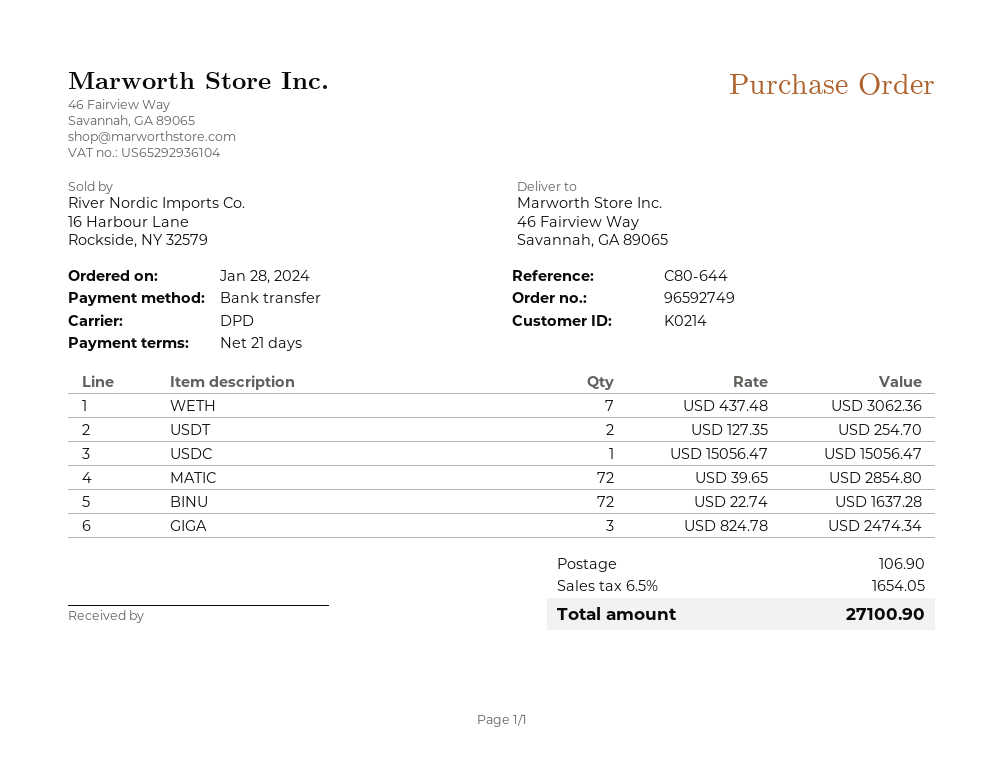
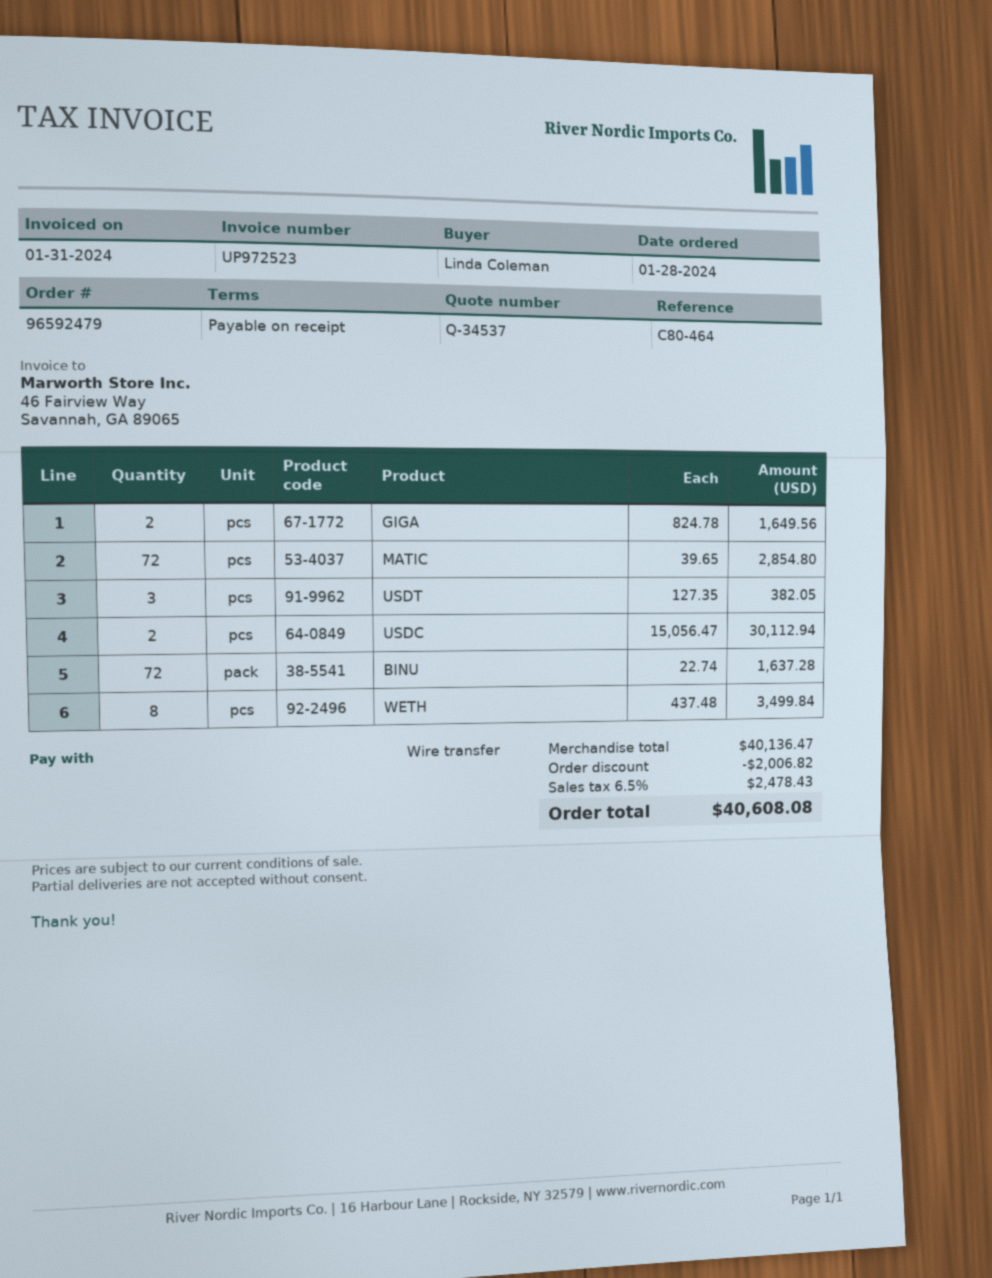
order number: 96592749 -> 96592479
payment terms: 21 days -> on receipt
reference: C80-644 -> C80-464
WETH: 7 x 437.48 = 3062.36 -> 8 x 437.48 = 3499.84
USDT: 2 x 127.35 = 254.70 -> 3 x 127.35 = 382.05
USDC: 1 x 15056.47 = 15056.47 -> 2 x 15056.47 = 30112.94
GIGA: 3 x 824.78 = 2474.34 -> 2 x 824.78 = 1649.56
discount: none -> 2006.82
shipping: 106.90 -> none
tax: 6.5% = 1654.05 -> 6.5% = 2478.43
total: 27100.90 -> 40608.08

